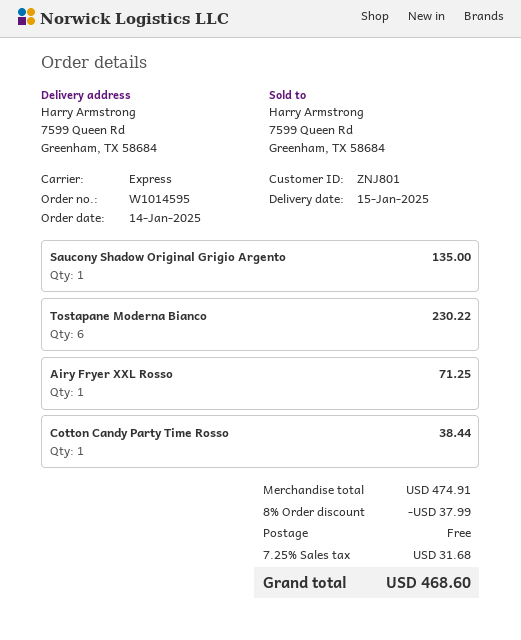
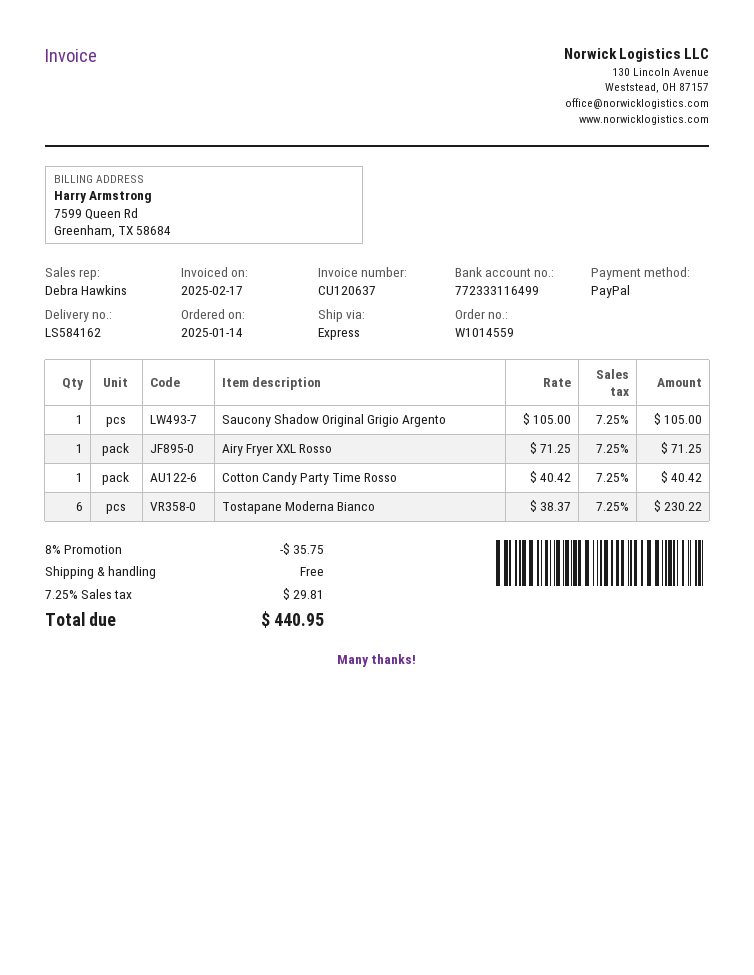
order number: W1014595 -> W1014559
Saucony Shadow Original Grigio Argento: 1 for 135.00 -> 1 for 105.00
Cotton Candy Party Time Rosso: 1 for 38.44 -> 1 for 40.42
discount: 8% = 37.99 -> 8% = 35.75
tax: 7.25% = 31.68 -> 7.25% = 29.81
total: 468.60 -> 440.95

